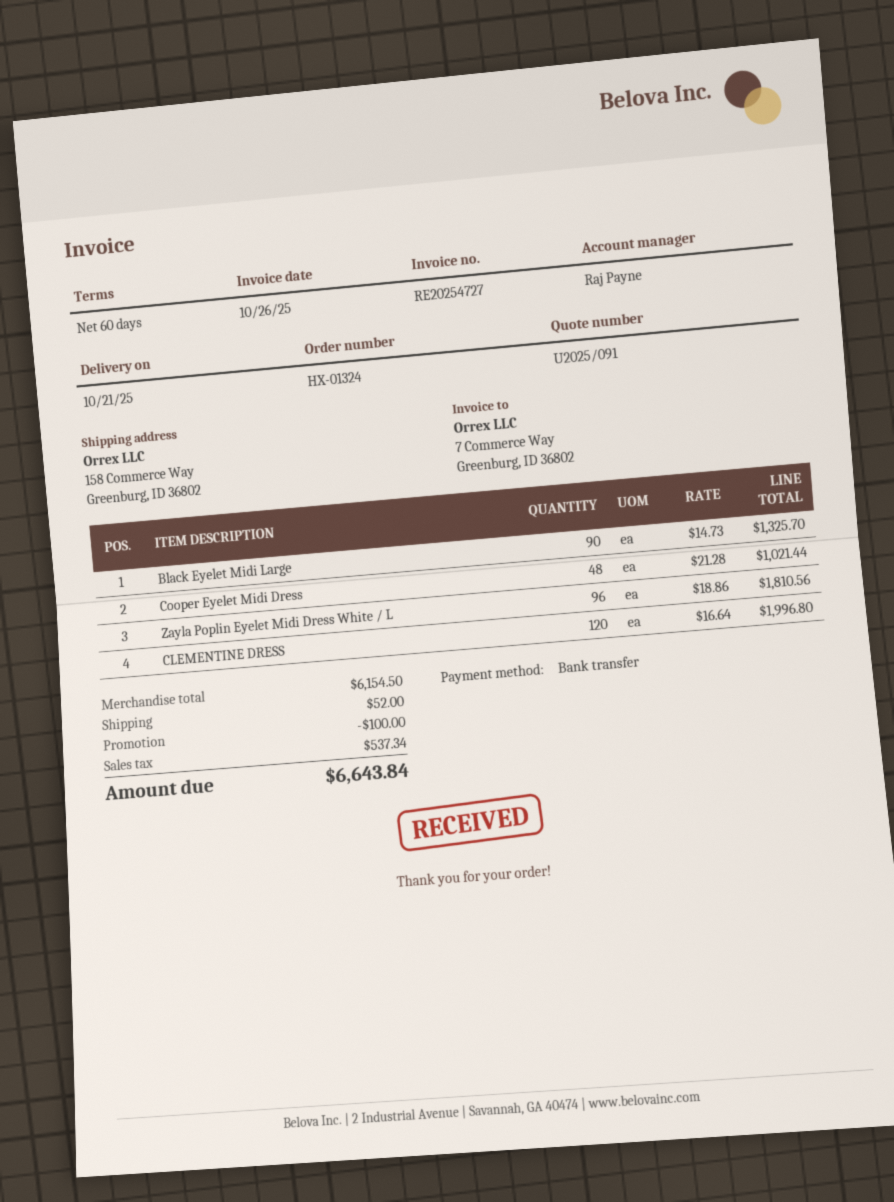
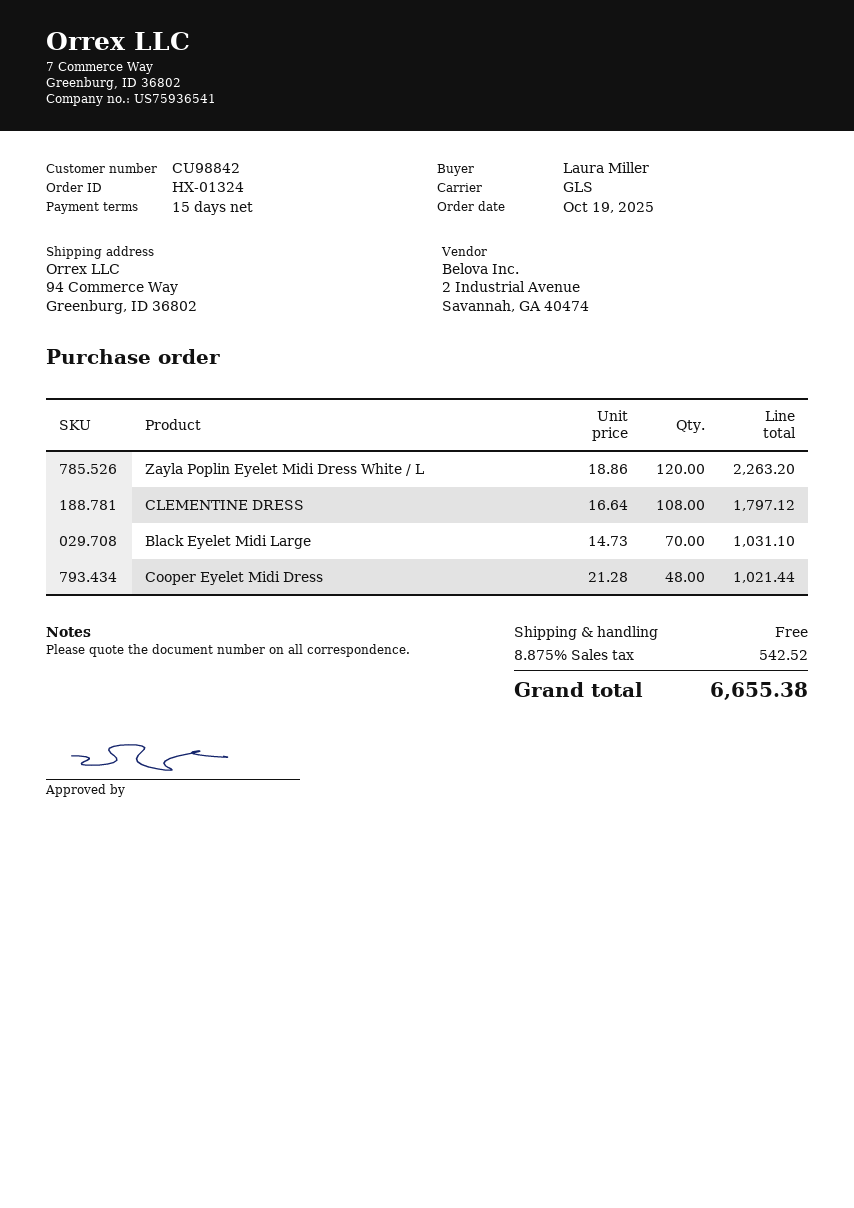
payment terms: 60 days -> 15 days
ship to: 158 Commerce Way, Greenburg, ID 36802 -> 94 Commerce Way, Greenburg, ID 36802
Black Eyelet Midi Large: 90 x 14.73 = 1325.70 -> 70 x 14.73 = 1031.10
Zayla Poplin Eyelet Midi Dress White / L: 96 x 18.86 = 1810.56 -> 120 x 18.86 = 2263.20
CLEMENTINE DRESS: 120 x 16.64 = 1996.80 -> 108 x 16.64 = 1797.12
discount: 100.00 -> none
shipping: 52.00 -> 0.00
tax: 537.34 -> 542.52
total: 6643.84 -> 6655.38

